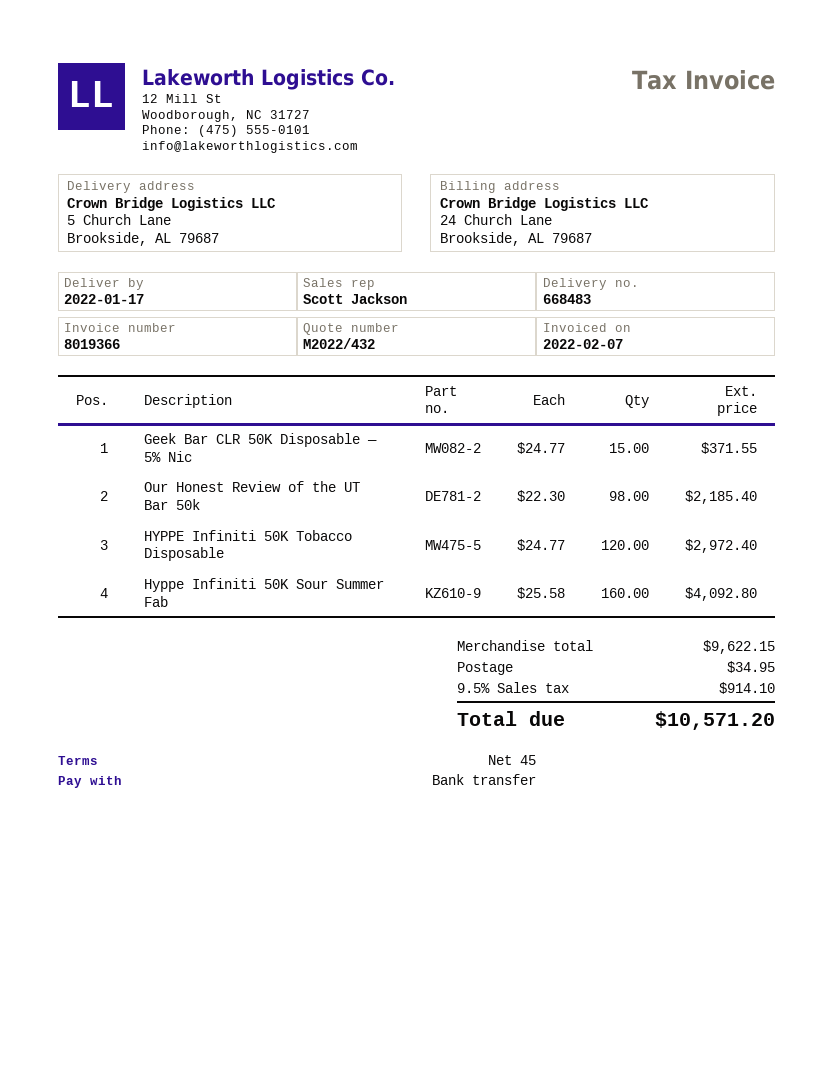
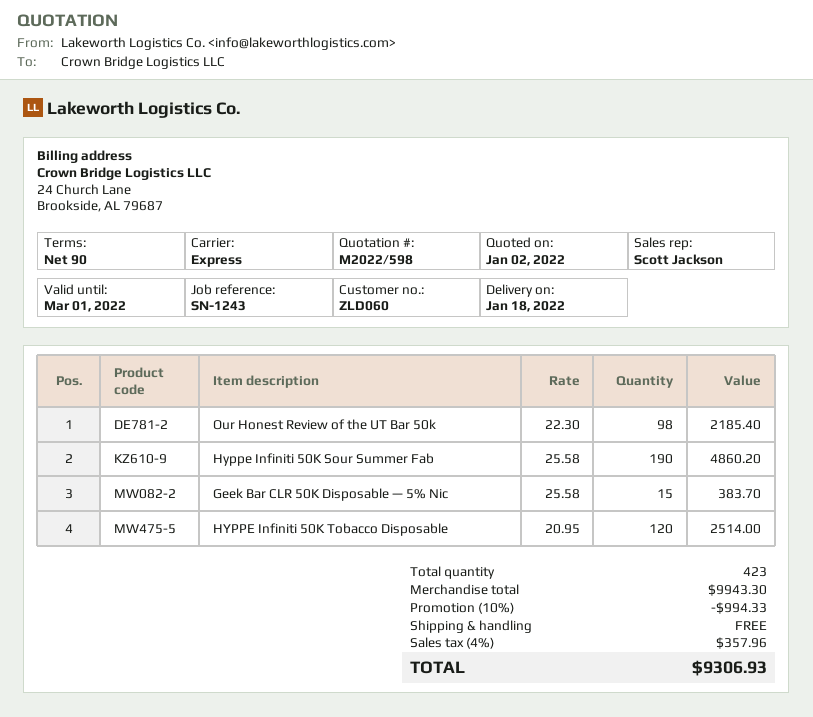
quote number: M2022/432 -> M2022/598
delivery date: 2022-01-17 -> 2022-01-18
payment terms: 45 days -> 90 days
Geek Bar CLR 50K Disposable — 5% Nic: 15 x 24.77 = 371.55 -> 15 x 25.58 = 383.70
HYPPE Infiniti 50K Tobacco Disposable: 120 x 24.77 = 2972.40 -> 120 x 20.95 = 2514.00
Hyppe Infiniti 50K Sour Summer Fab: 160 x 25.58 = 4092.80 -> 190 x 25.58 = 4860.20
subtotal: 9622.15 -> 9943.30
discount: none -> 10% = 994.33
shipping: 34.95 -> 0.00
tax: 9.5% = 914.10 -> 4% = 357.96
total: 10571.20 -> 9306.93

